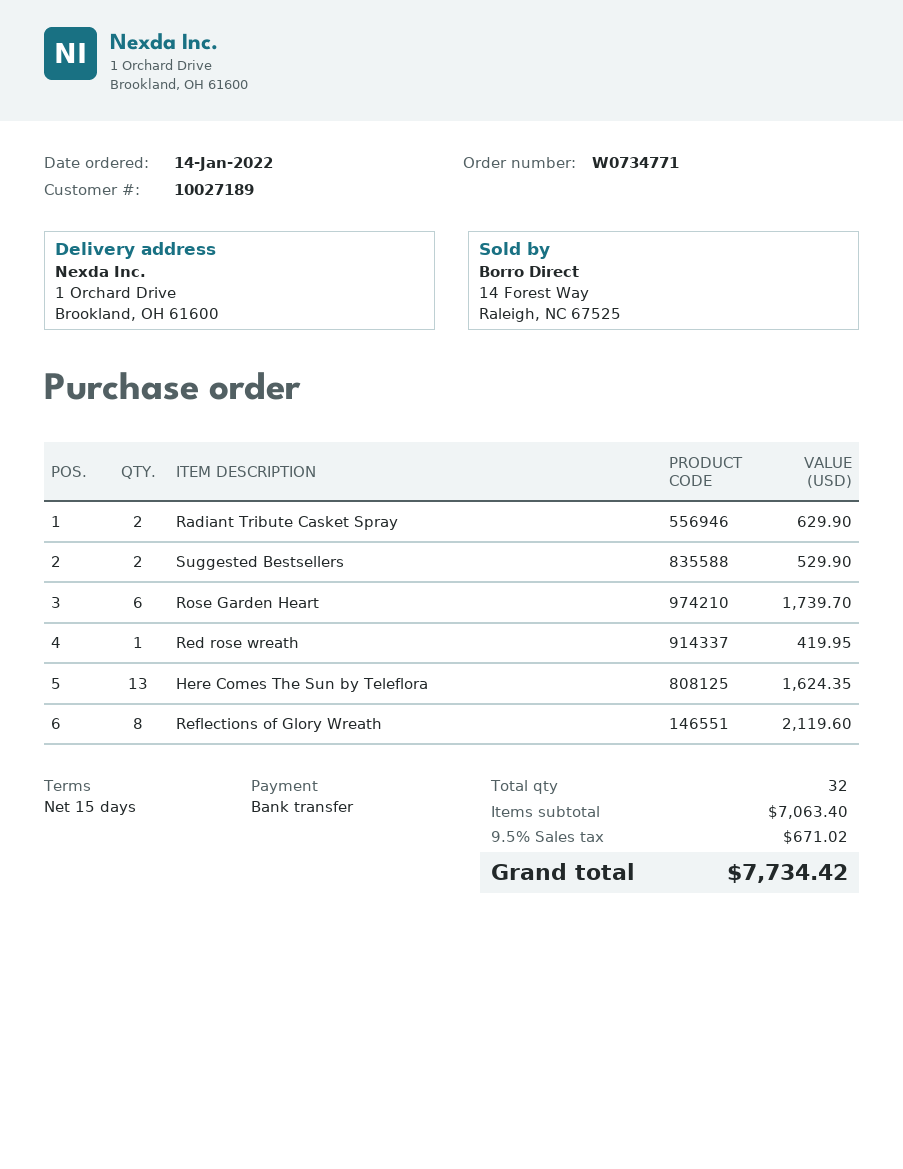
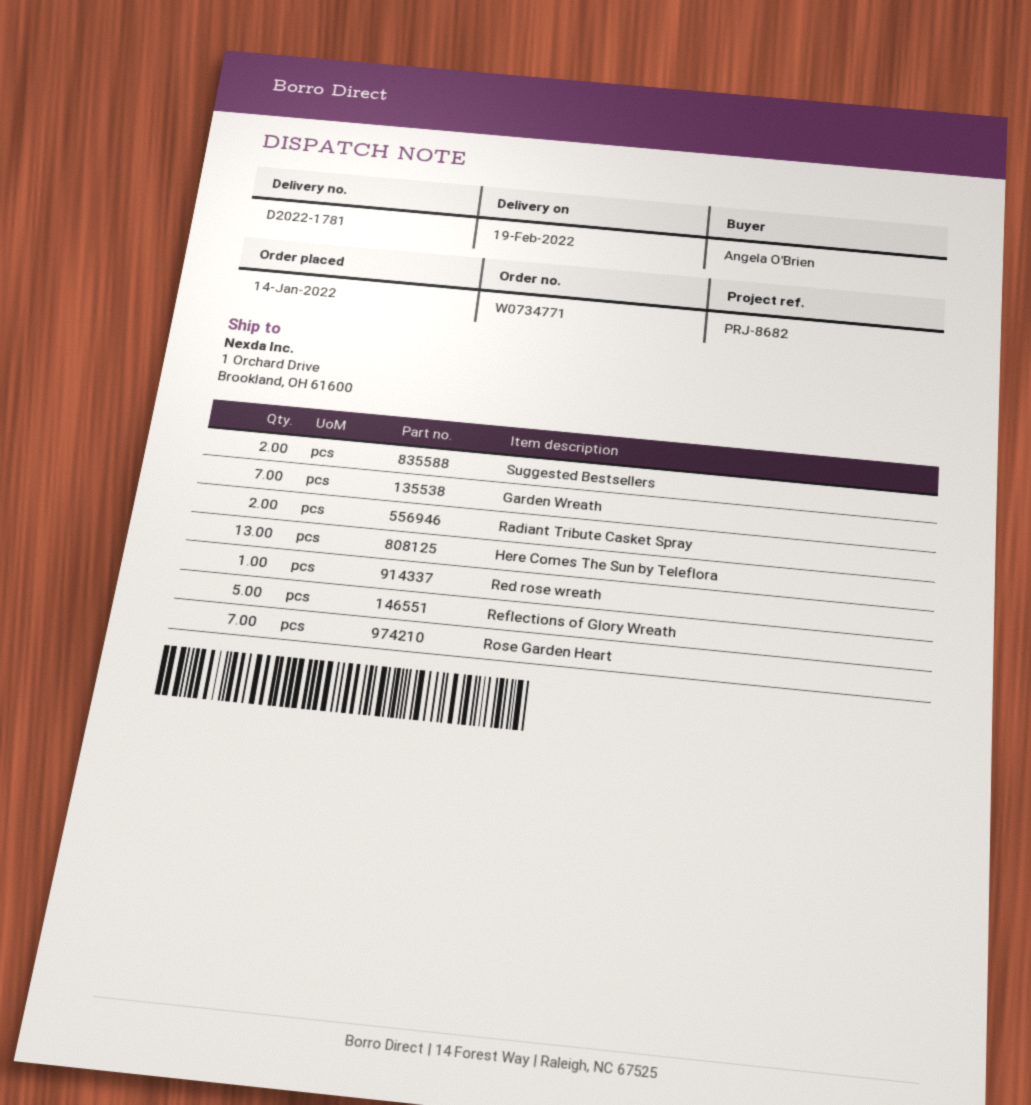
Rose Garden Heart: 6 -> 7
Reflections of Glory Wreath: 8 -> 5
Garden Wreath: none -> 7

